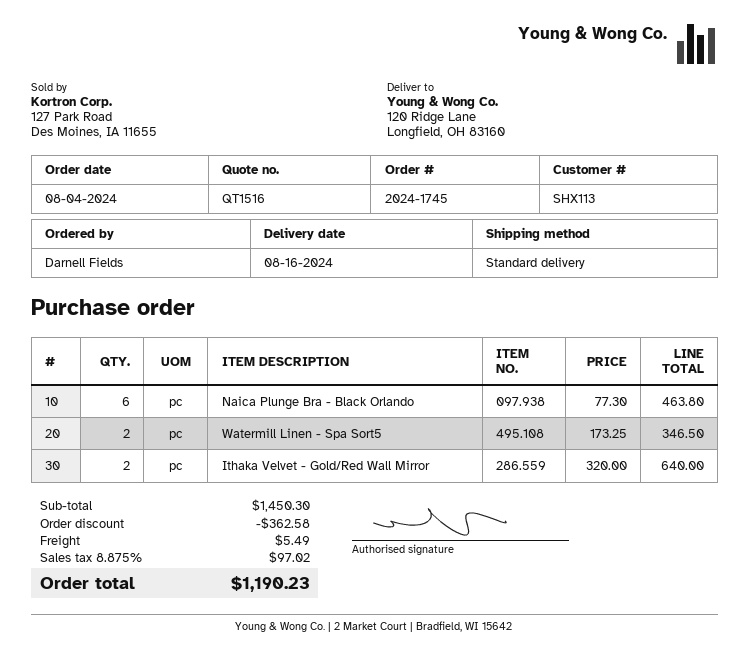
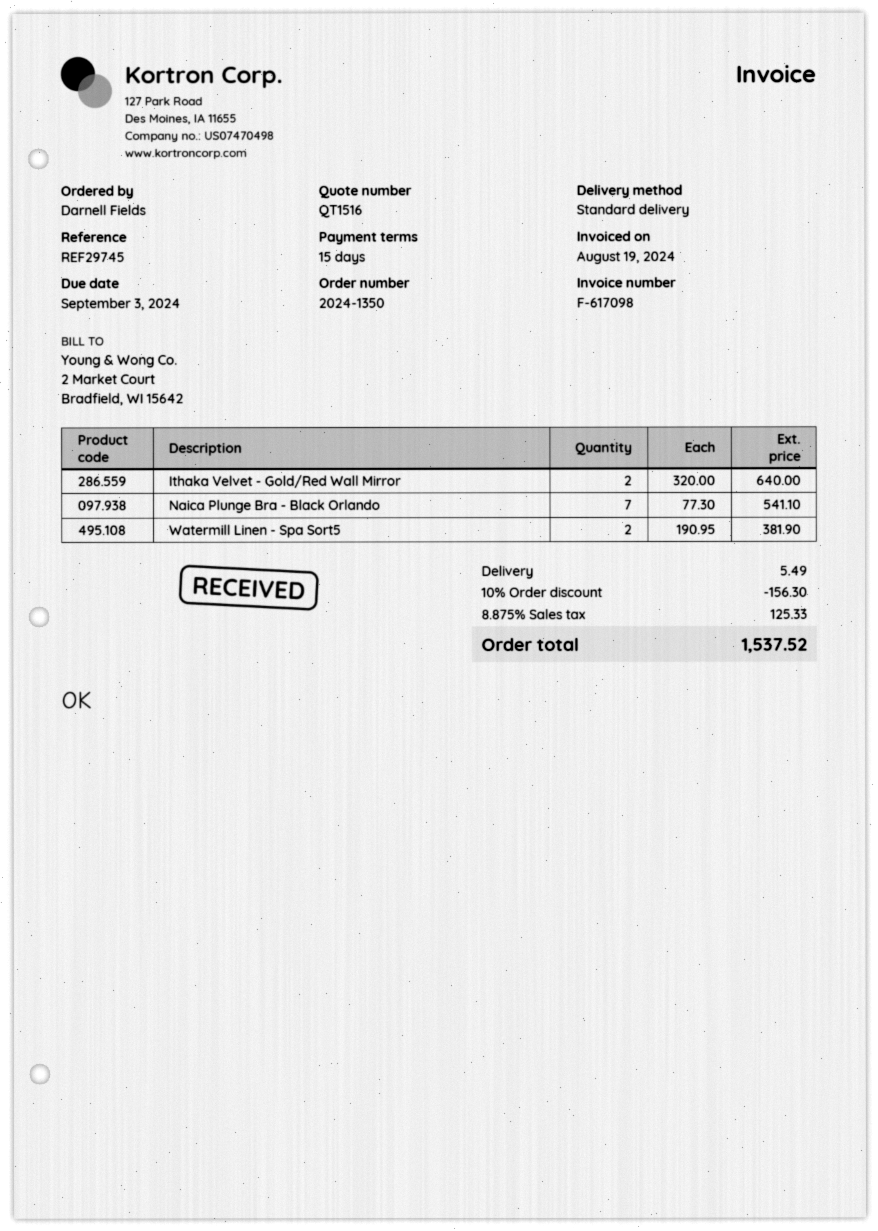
order number: 2024-1745 -> 2024-1350
Naica Plunge Bra - Black Orlando: 6 x 77.30 = 463.80 -> 7 x 77.30 = 541.10
Watermill Linen - Spa Sort5: 2 x 173.25 = 346.50 -> 2 x 190.95 = 381.90
discount: 362.58 -> 156.30
tax: 8.875% = 97.02 -> 8.875% = 125.33
total: 1190.23 -> 1537.52

